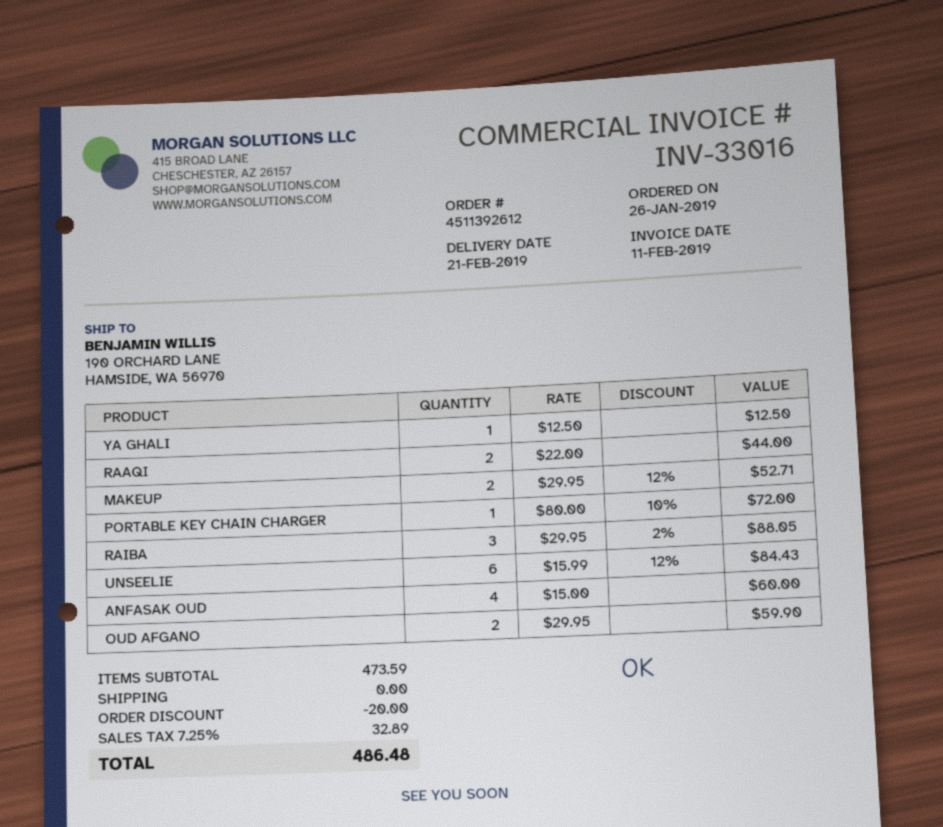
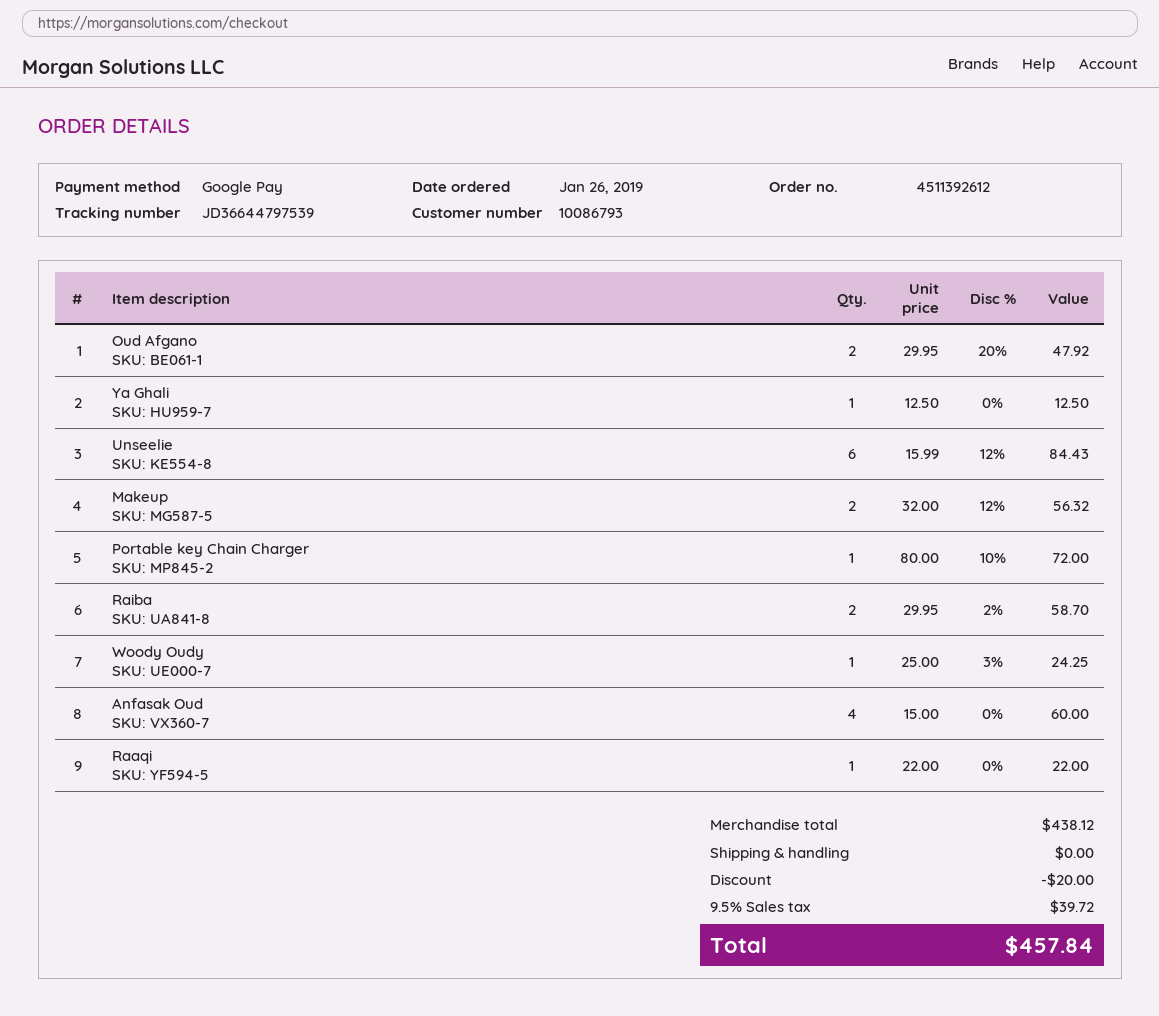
RAAQI: 2 x 22.00 = 44.00 -> 1 x 22.00 = 22.00
MAKEUP: 2 x 29.95 - 12% = 52.71 -> 2 x 32.00 - 12% = 56.32
RAIBA: 3 x 29.95 - 2% = 88.05 -> 2 x 29.95 - 2% = 58.70
OUD AFGANO: 2 x 29.95 = 59.90 -> 2 x 29.95 - 20% = 47.92
Woody Oudy: none -> 1 x 25.00 - 3% = 24.25
subtotal: 473.59 -> 438.12
tax: 7.25% = 32.89 -> 9.5% = 39.72
total: 486.48 -> 457.84

